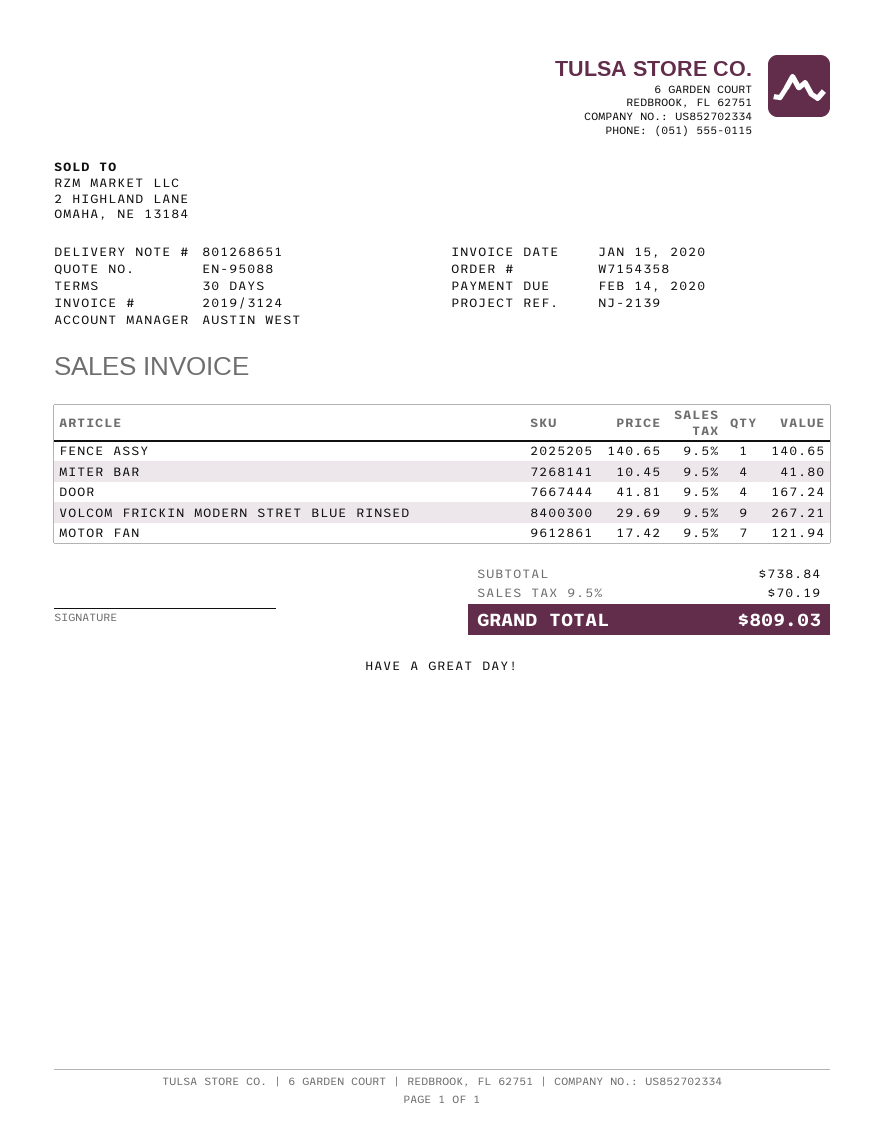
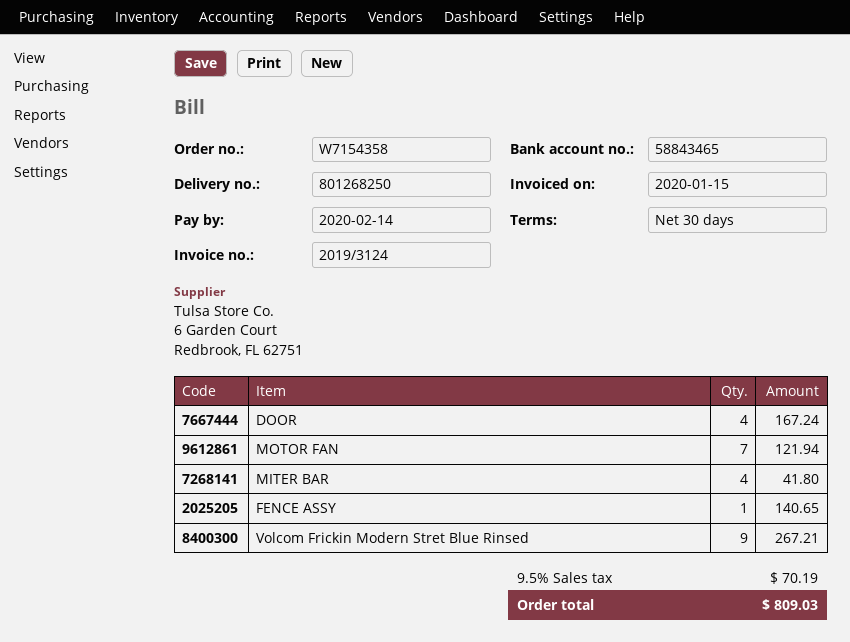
delivery note number: 801268651 -> 801268250

